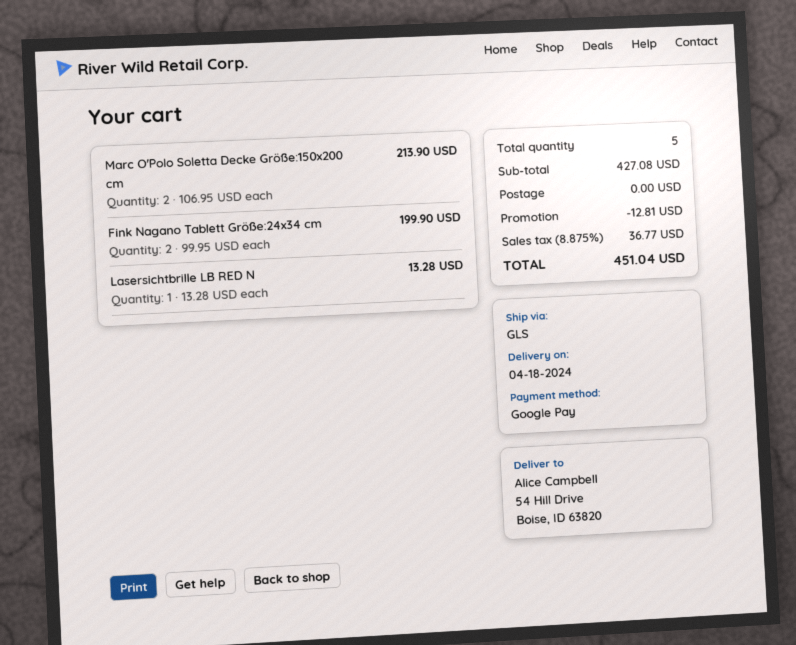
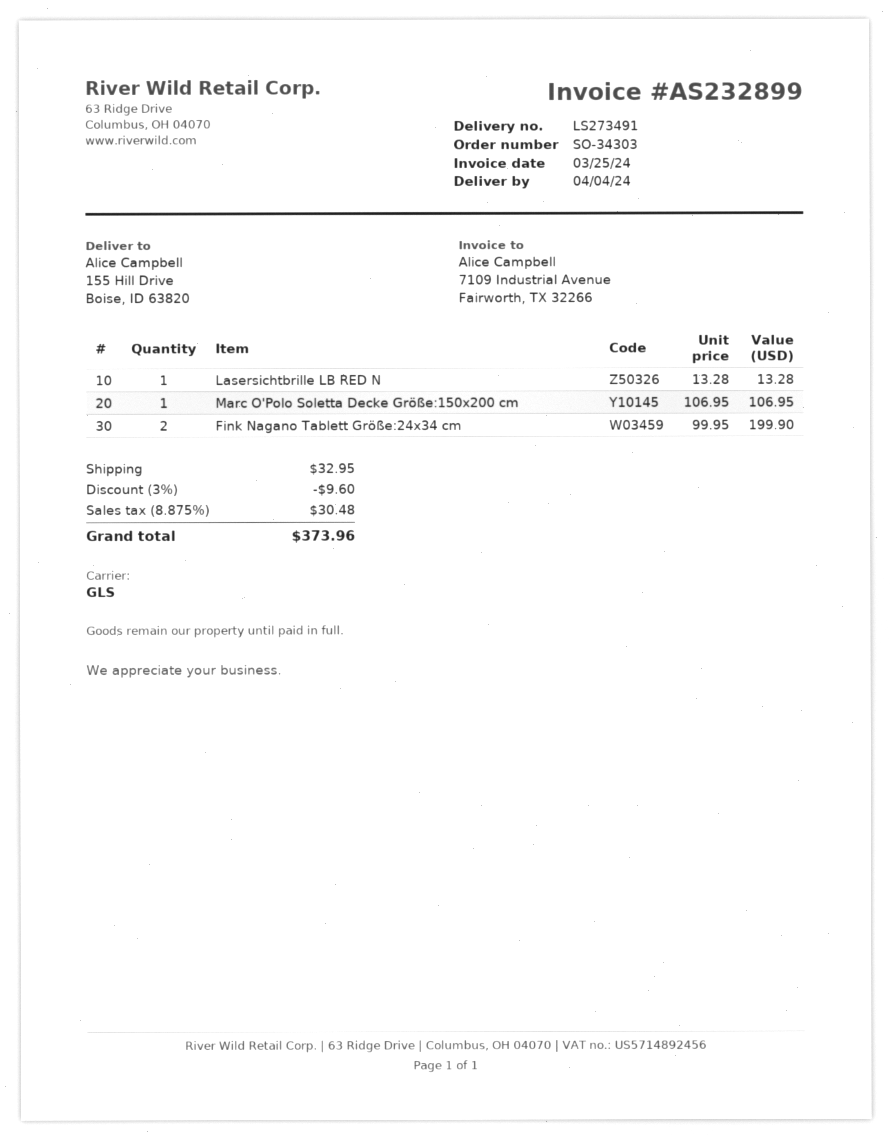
delivery date: 2024-04-18 -> 2024-04-04
ship to: 54 Hill Drive, Boise, ID 63820 -> 155 Hill Drive, Boise, ID 63820
Marc O'Polo Soletta Decke Größe:150x200 cm: 2 x 106.95 = 213.90 -> 1 x 106.95 = 106.95
discount: 12.81 -> 9.60
shipping: 0.00 -> 32.95
tax: 8.875% = 36.77 -> 8.875% = 30.48
total: 451.04 -> 373.96

